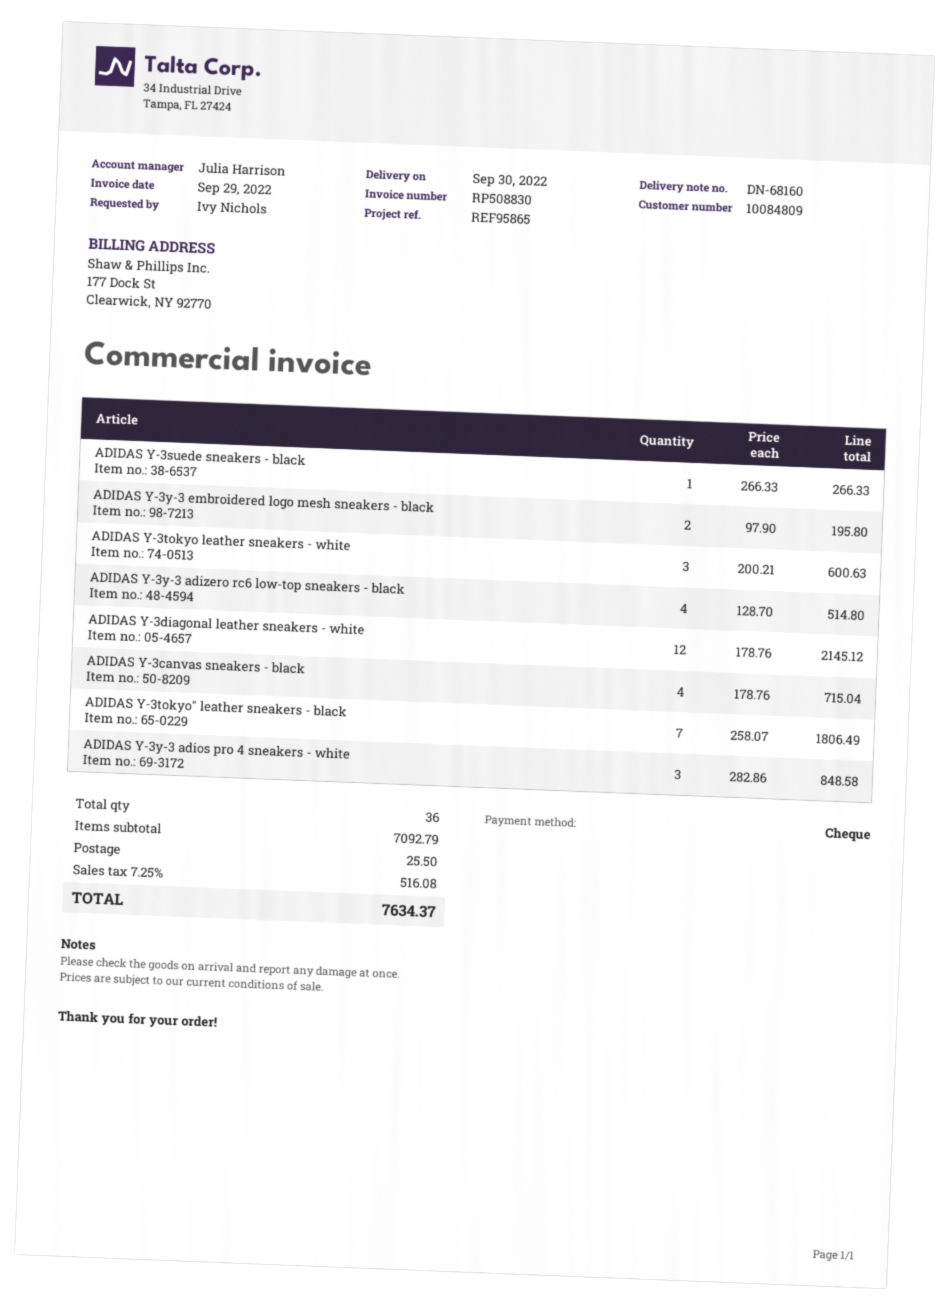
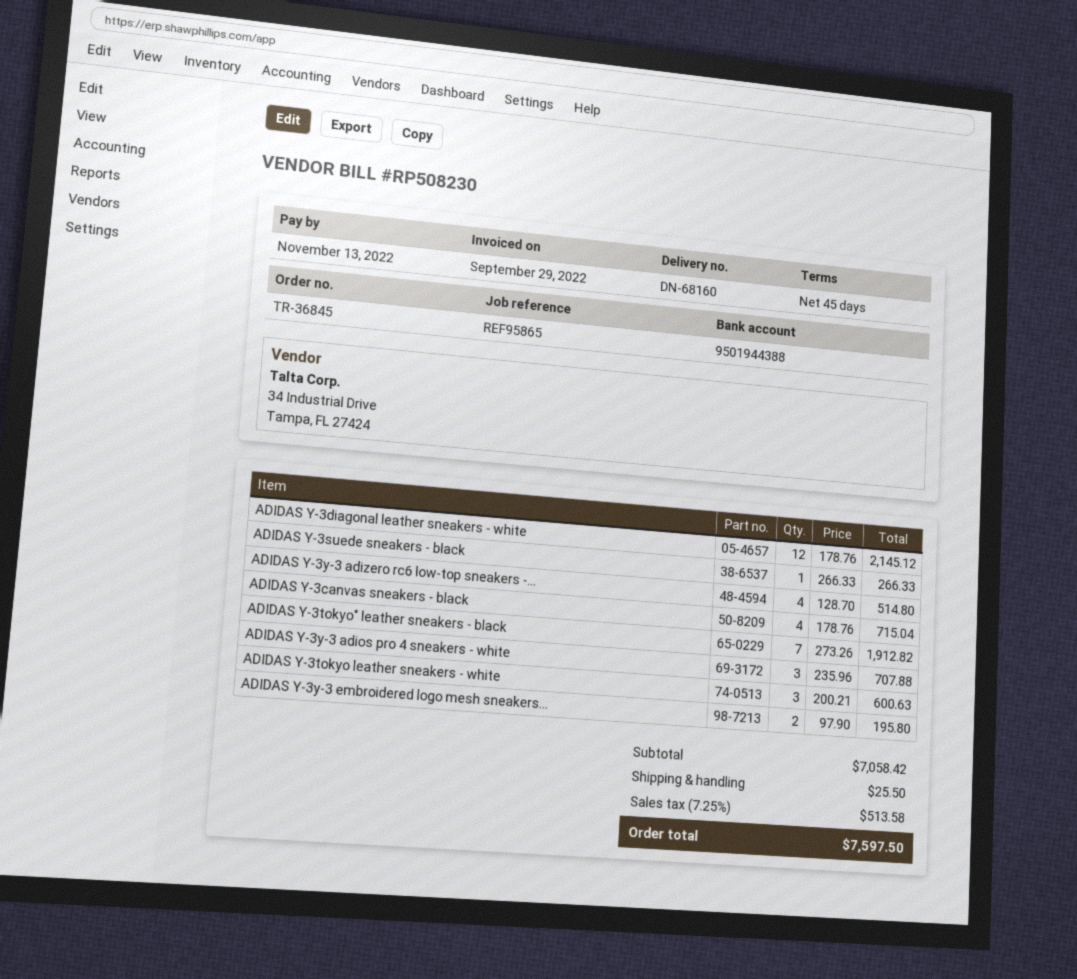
invoice number: RP508830 -> RP508230
ADIDAS Y-3tokyo" leather sneakers - black: 7 x 258.07 = 1806.49 -> 7 x 273.26 = 1912.82
ADIDAS Y-3y-3 adios pro 4 sneakers - white: 3 x 282.86 = 848.58 -> 3 x 235.96 = 707.88
subtotal: 7092.79 -> 7058.42
tax: 7.25% = 516.08 -> 7.25% = 513.58
total: 7634.37 -> 7597.50

